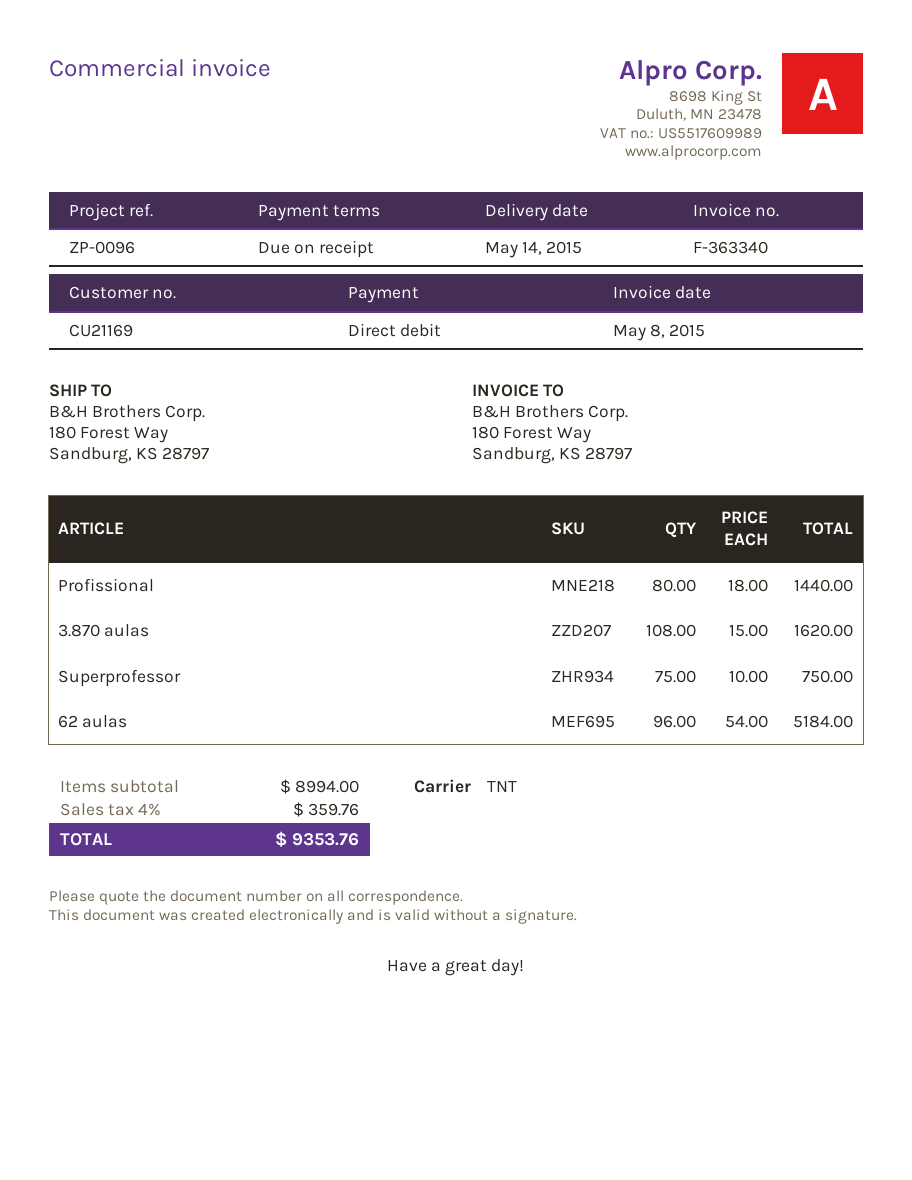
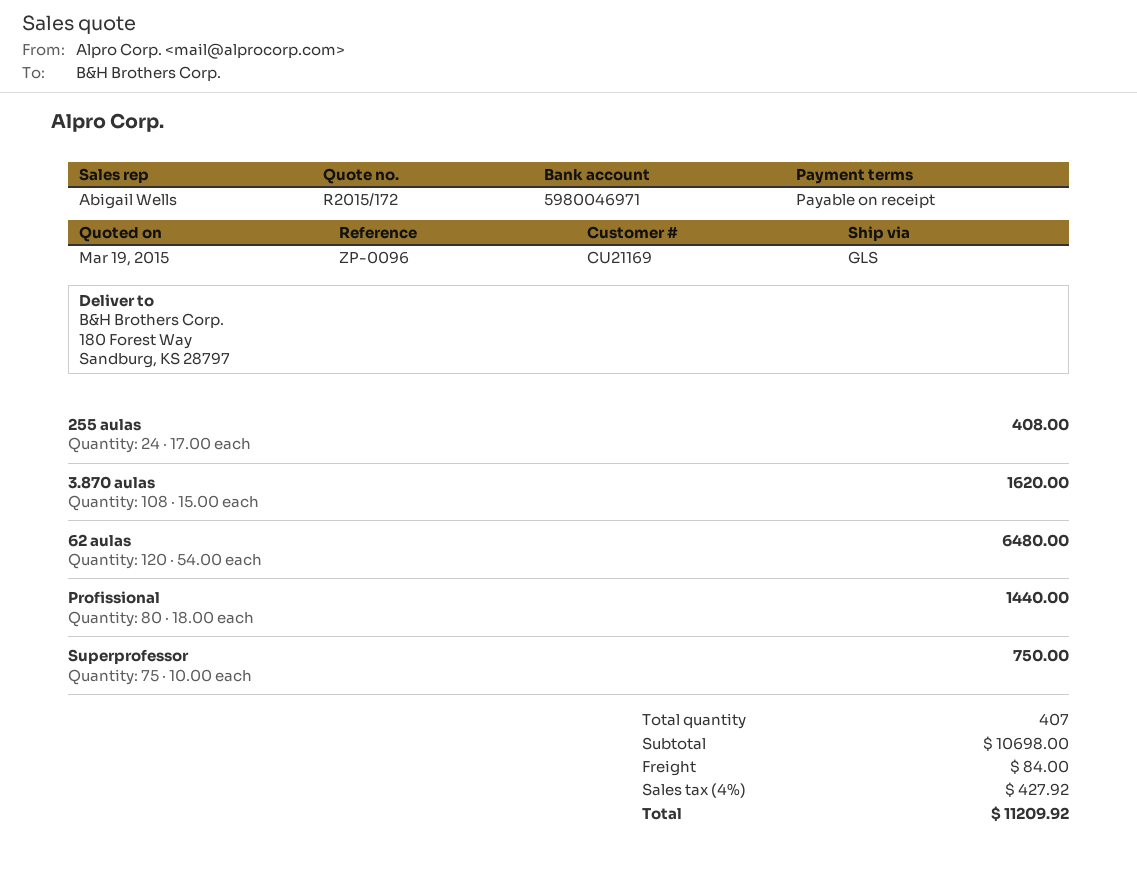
shipping method: TNT -> GLS
62 aulas: 96 x 54.00 = 5184.00 -> 120 x 54.00 = 6480.00
255 aulas: none -> 24 x 17.00 = 408.00
subtotal: 8994.00 -> 10698.00
shipping: none -> 84.00
tax: 4% = 359.76 -> 4% = 427.92
total: 9353.76 -> 11209.92

